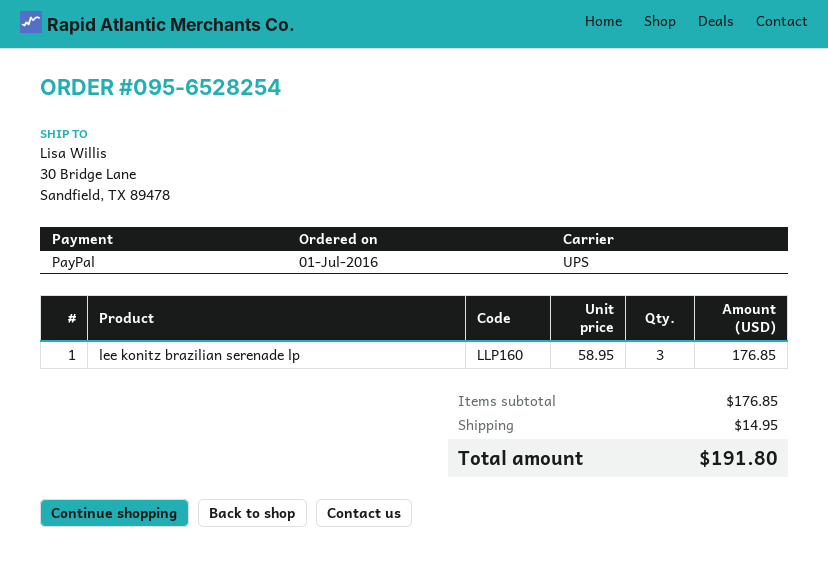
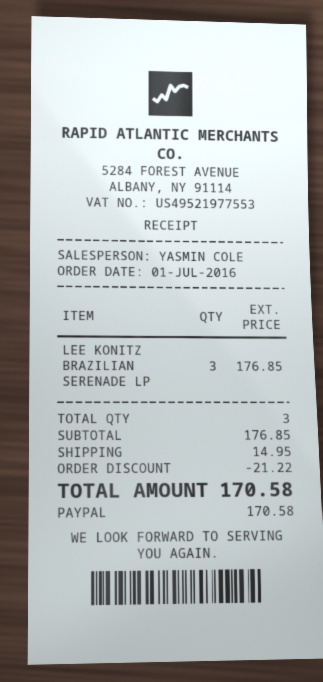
discount: none -> 21.22
total: 191.80 -> 170.58

